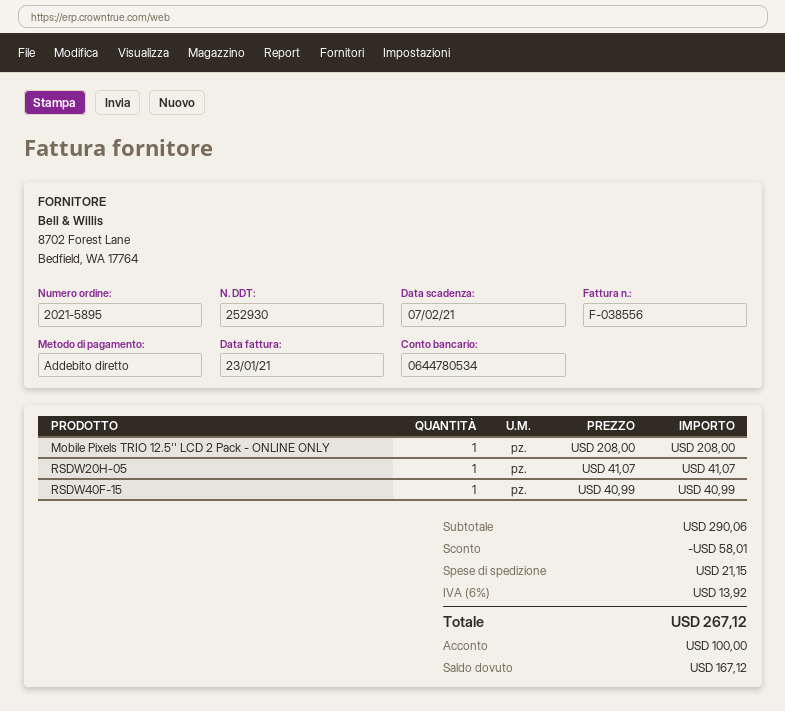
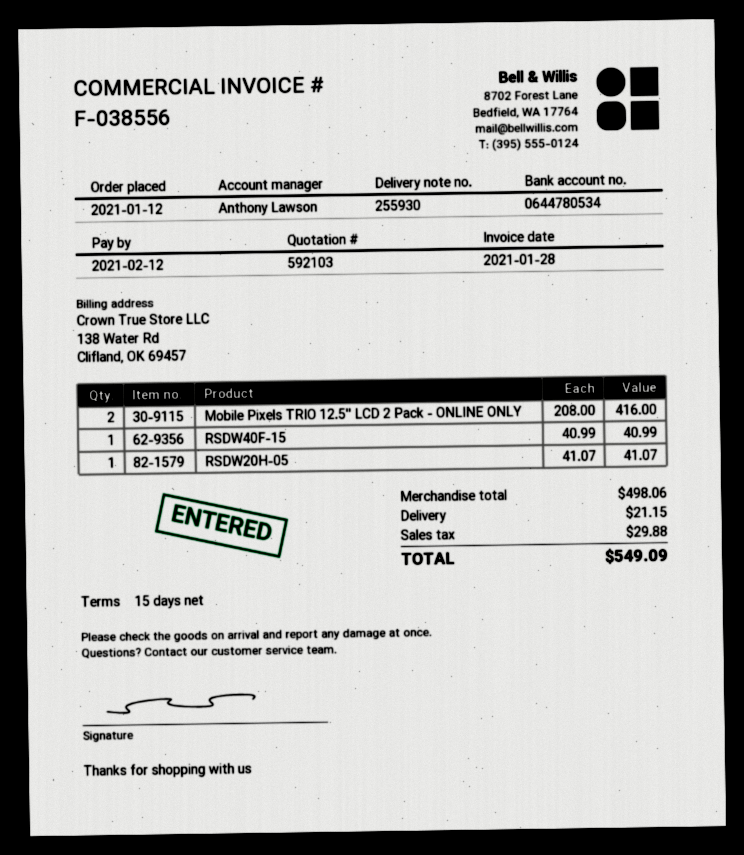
delivery note number: 252930 -> 255930
invoice date: 2021-01-23 -> 2021-01-28
due date: 2021-02-07 -> 2021-02-12
Mobile Pixels TRIO 12.5'' LCD 2 Pack - ONLINE ONLY: 1 x 208.00 = 208.00 -> 2 x 208.00 = 416.00
subtotal: 290.06 -> 498.06
discount: 58.01 -> none
tax: 13.92 -> 29.88
total: 267.12 -> 549.09

